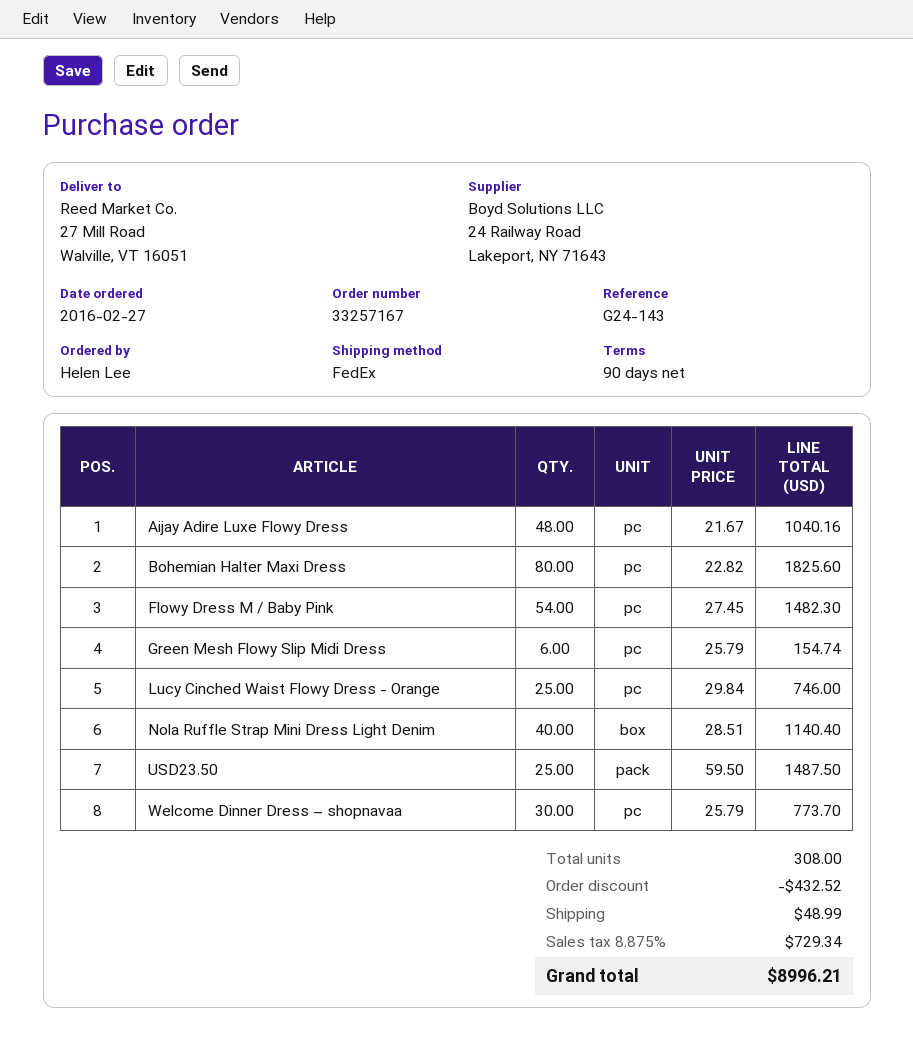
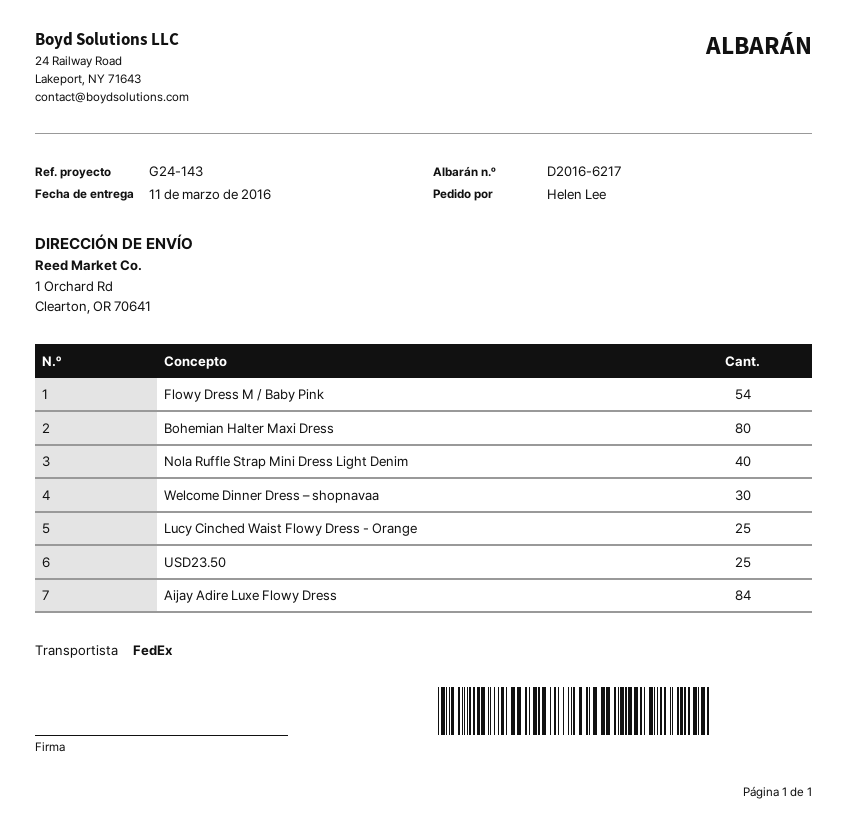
ship to: 27 Mill Road, Walville, VT 16051 -> 1 Orchard Rd, Clearton, OR 70641
Aijay Adire Luxe Flowy Dress: 48 -> 84
Green Mesh Flowy Slip Midi Dress: 6 -> none

